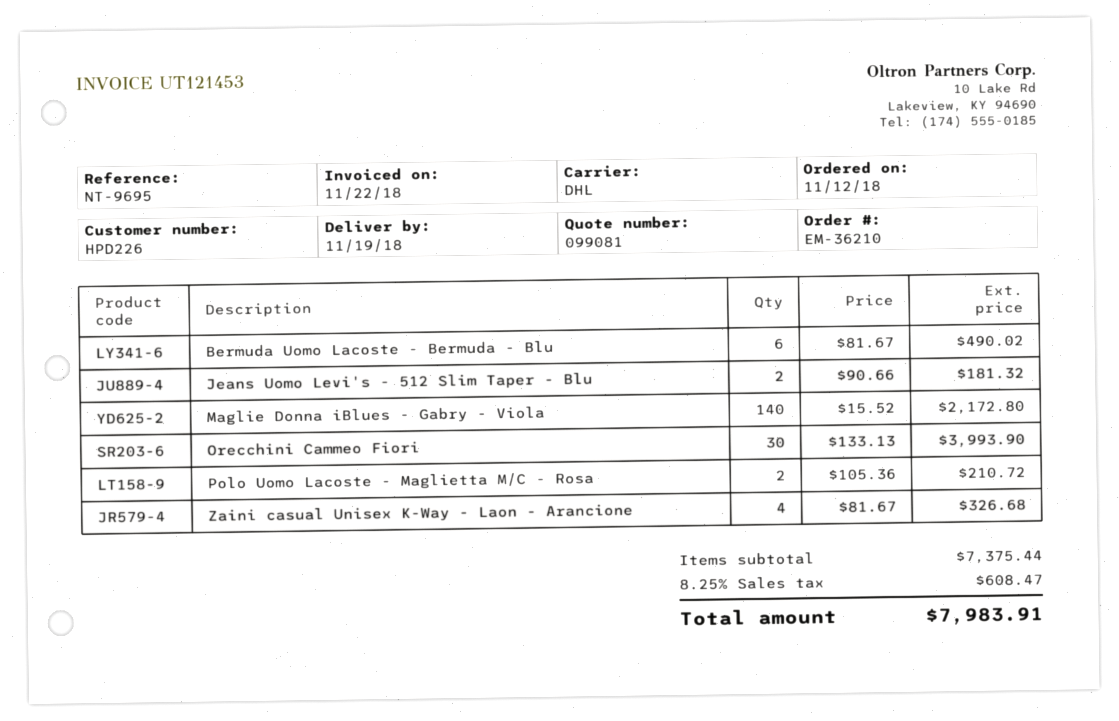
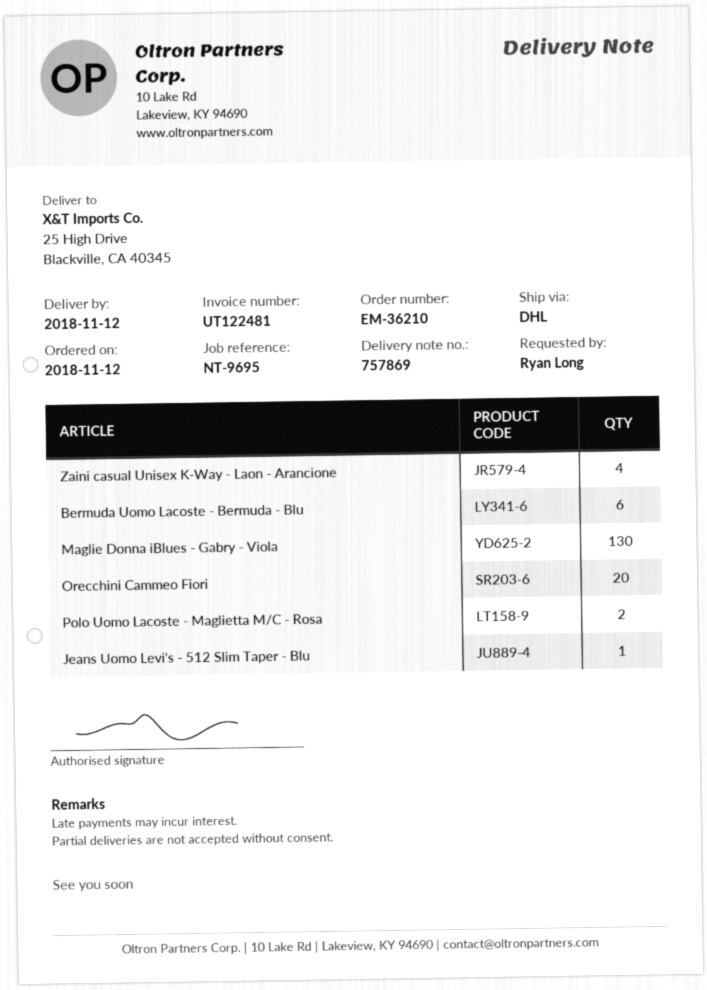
delivery date: 2018-11-19 -> 2018-11-12
invoice number: UT121453 -> UT122481
Jeans Uomo Levi's - 512 Slim Taper - Blu: 2 -> 1
Maglie Donna iBlues - Gabry - Viola: 140 -> 130
Orecchini Cammeo Fiori: 30 -> 20

